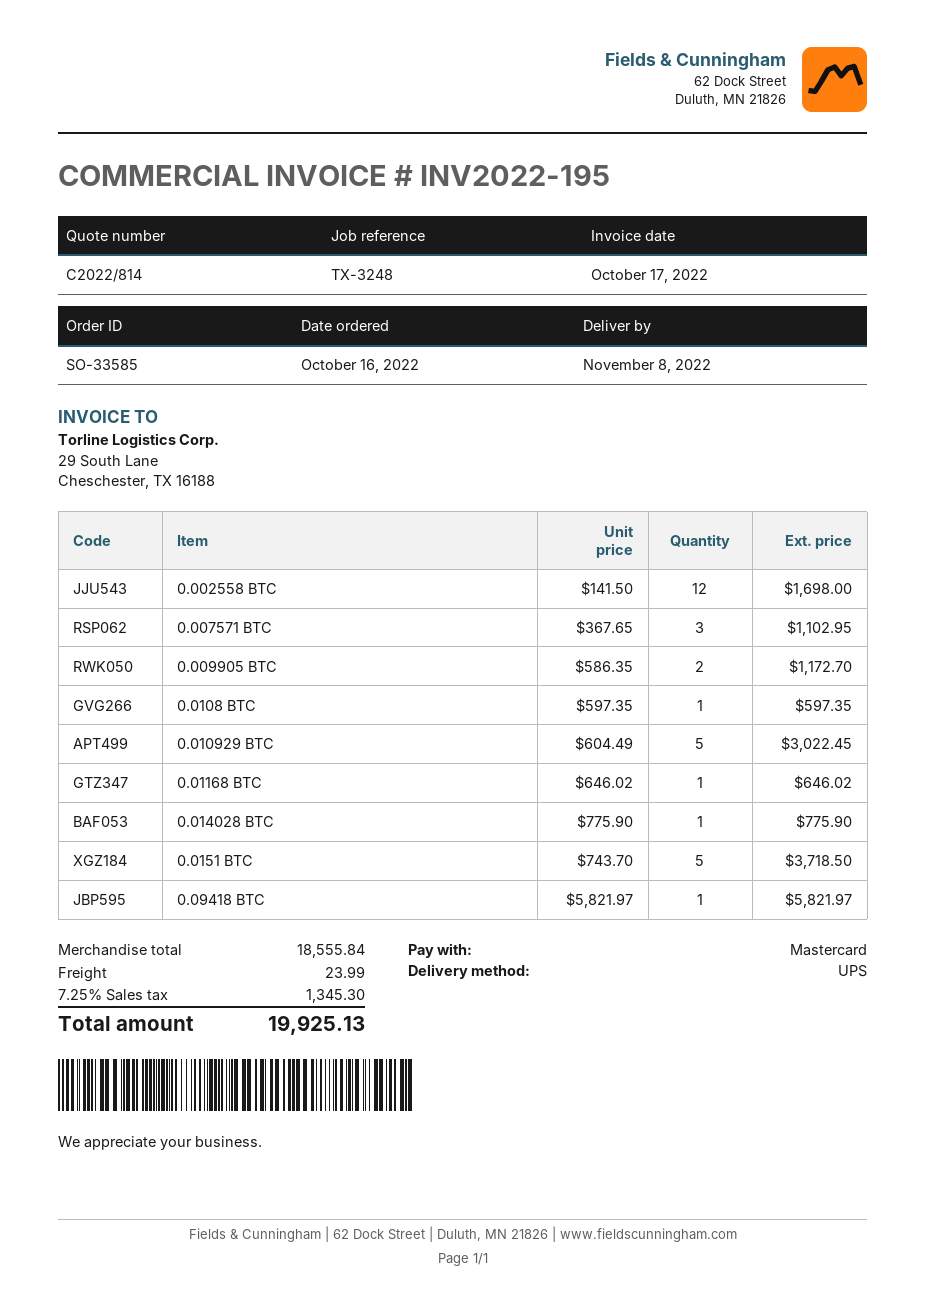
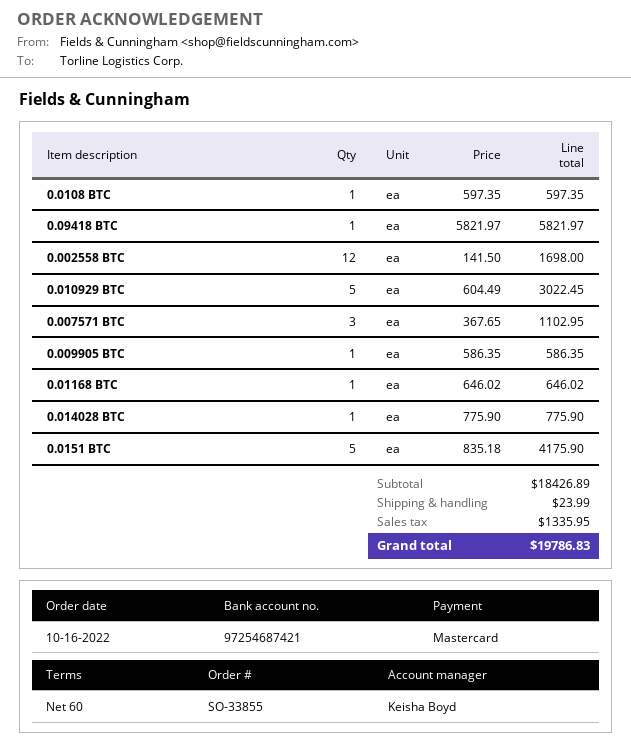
order number: SO-33585 -> SO-33855
0.009905 BTC: 2 x 586.35 = 1172.70 -> 1 x 586.35 = 586.35
0.0151 BTC: 5 x 743.70 = 3718.50 -> 5 x 835.18 = 4175.90
subtotal: 18555.84 -> 18426.89
tax: 1345.30 -> 1335.95
total: 19925.13 -> 19786.83

